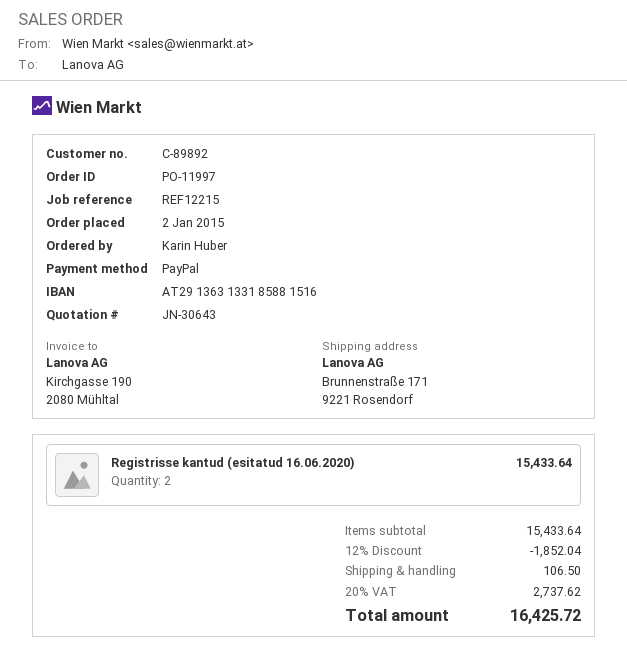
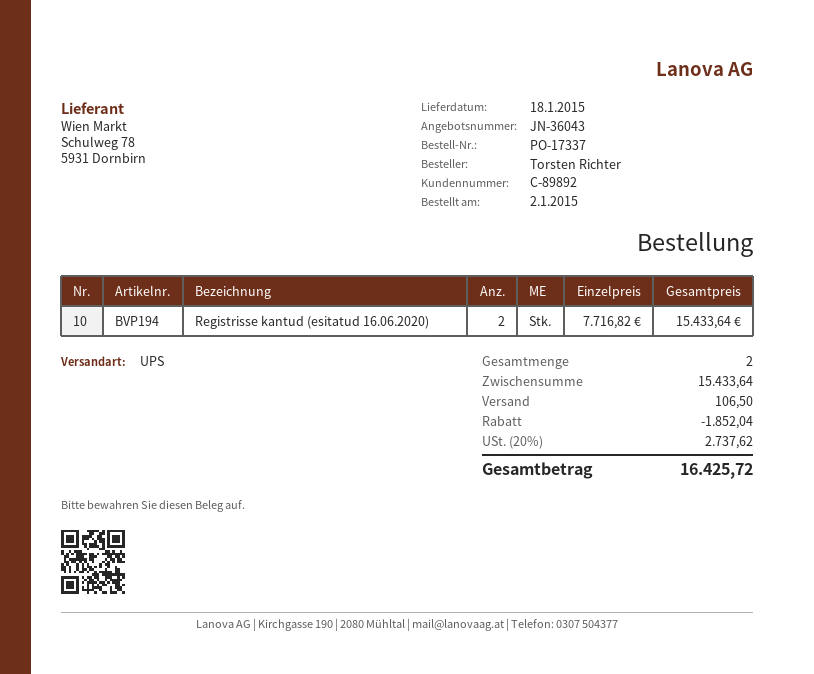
quote number: JN-30643 -> JN-36043
order number: PO-11997 -> PO-17337
ordered by: Karin Huber -> Torsten Richter

